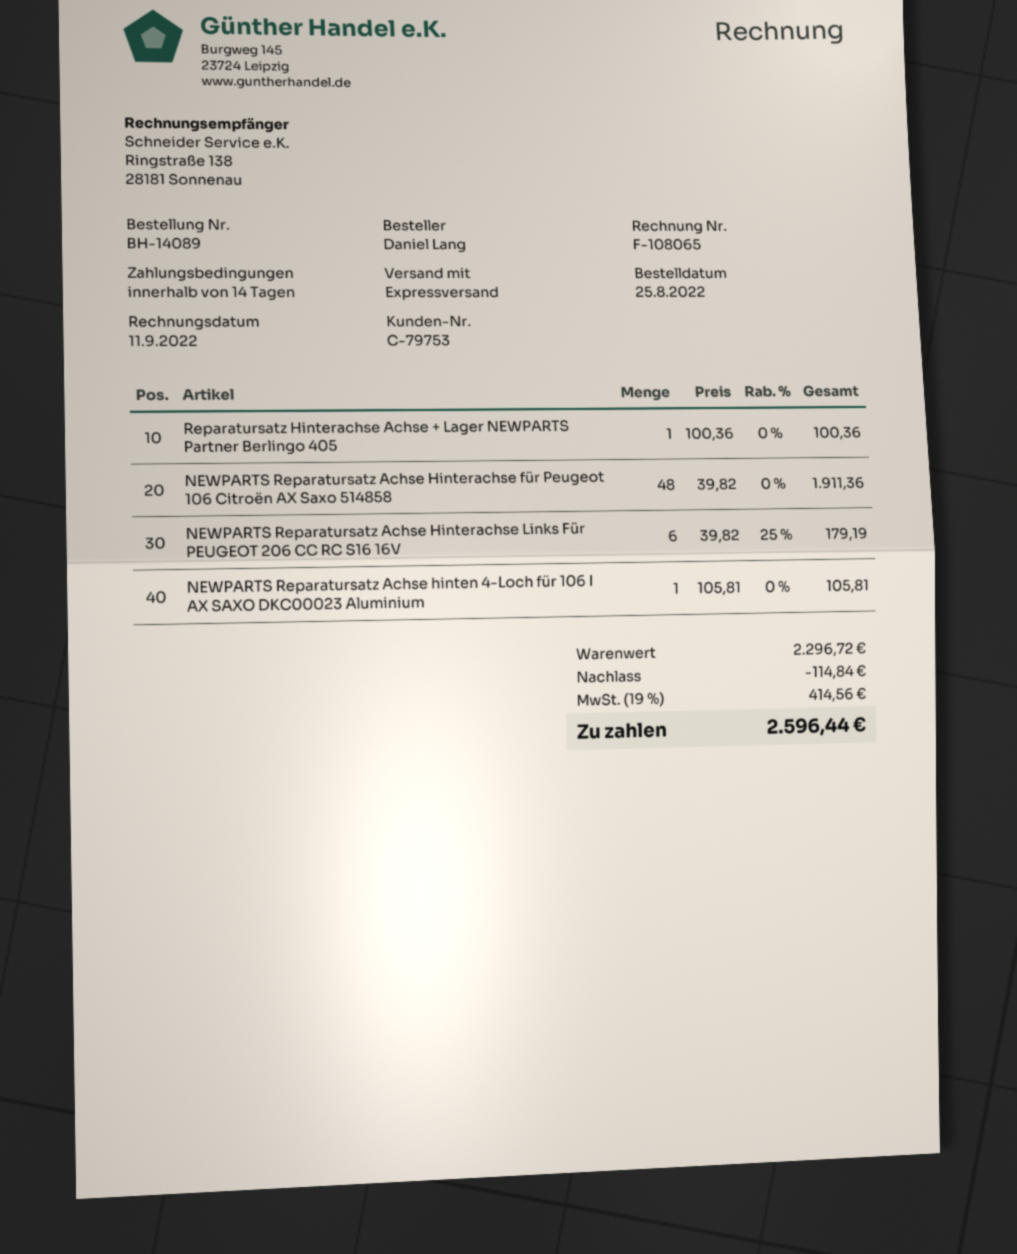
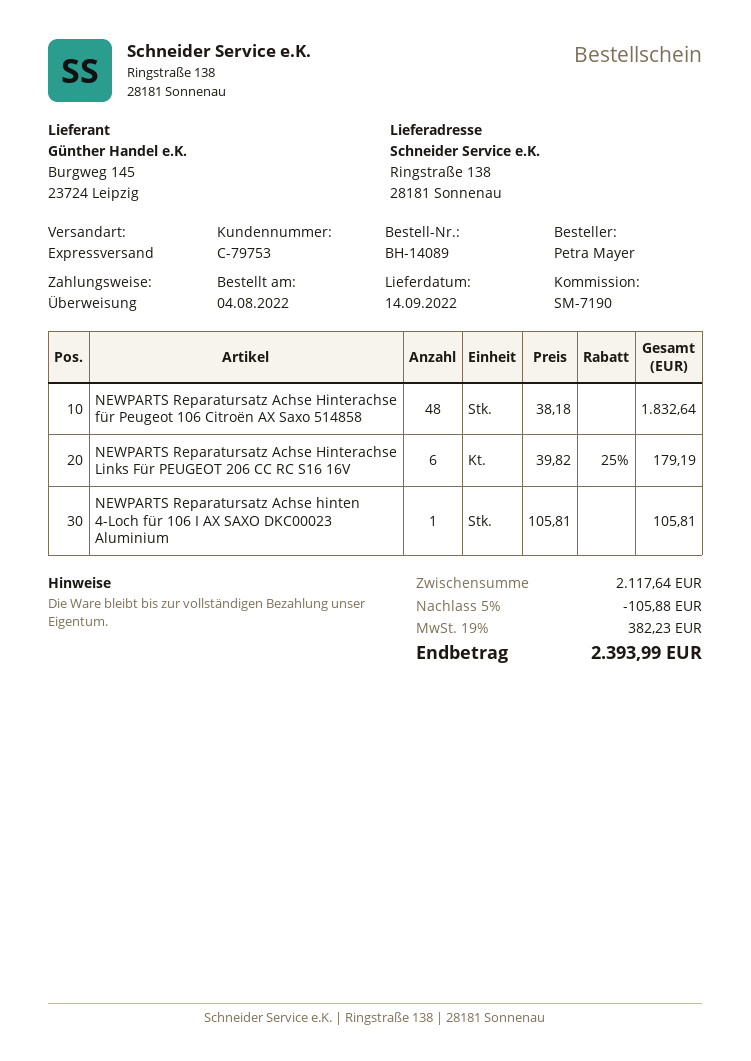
order date: 2022-08-25 -> 2022-08-04
ordered by: Daniel Lang -> Petra Mayer
Reparatursatz Hinterachse Achse + Lager NEWPARTS Partner Berlingo 405: 1 x 100.36 = 100.36 -> none
NEWPARTS Reparatursatz Achse Hinterachse für Peugeot 106 Citroën AX Saxo 514858: 48 x 39.82 = 1911.36 -> 48 x 38.18 = 1832.64
subtotal: 2296.72 -> 2117.64
discount: 114.84 -> 105.88
tax: 19% = 414.56 -> 19% = 382.23
total: 2596.44 -> 2393.99

